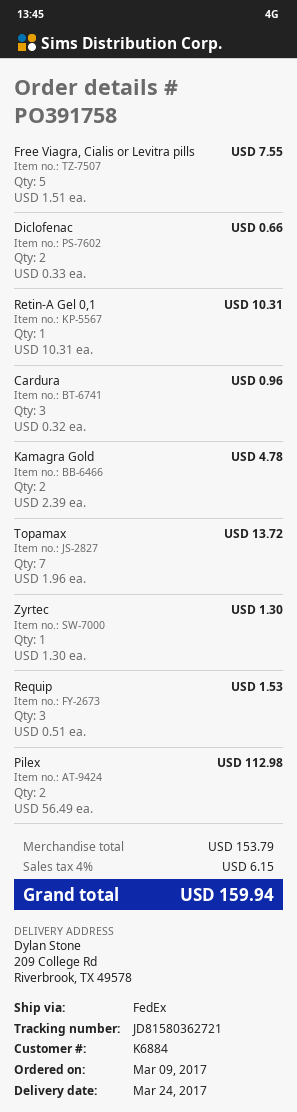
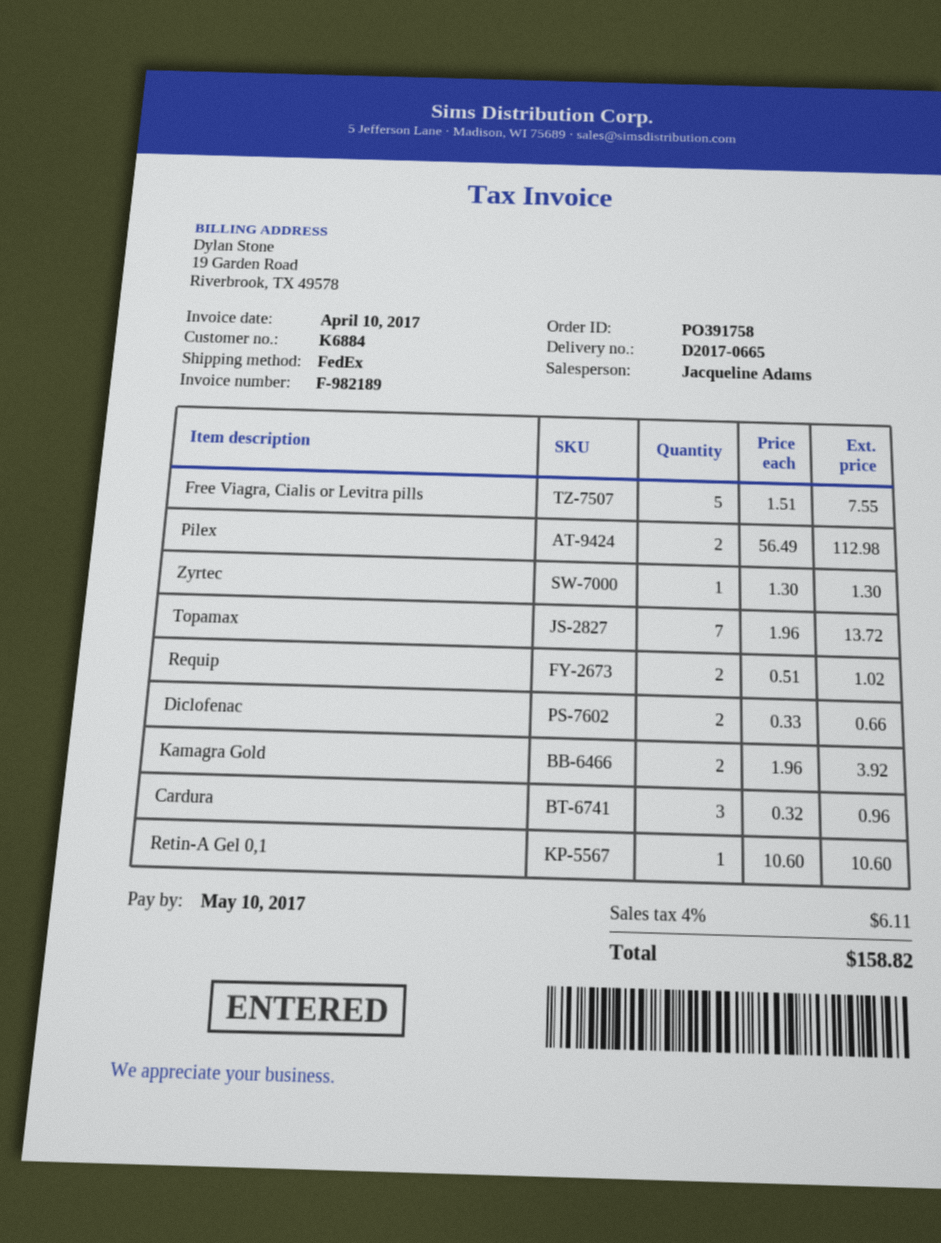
Retin-A Gel 0,1: 1 x 10.31 = 10.31 -> 1 x 10.60 = 10.60
Kamagra Gold: 2 x 2.39 = 4.78 -> 2 x 1.96 = 3.92
Requip: 3 x 0.51 = 1.53 -> 2 x 0.51 = 1.02
tax: 4% = 6.15 -> 4% = 6.11
total: 159.94 -> 158.82

